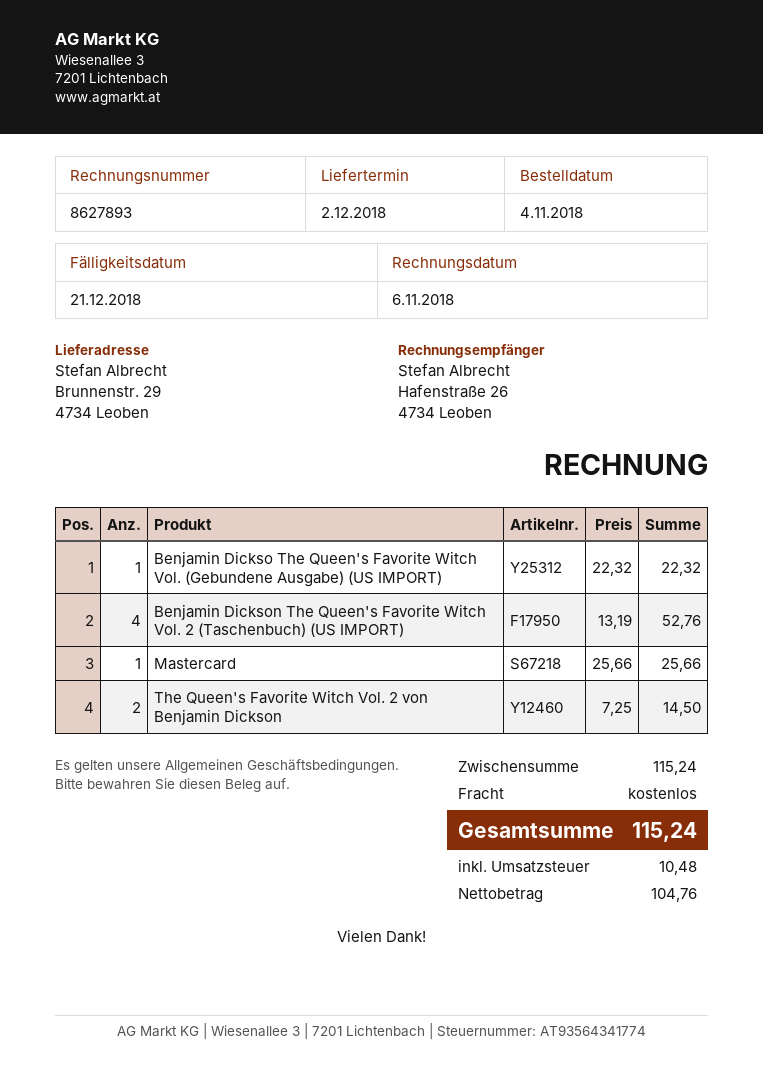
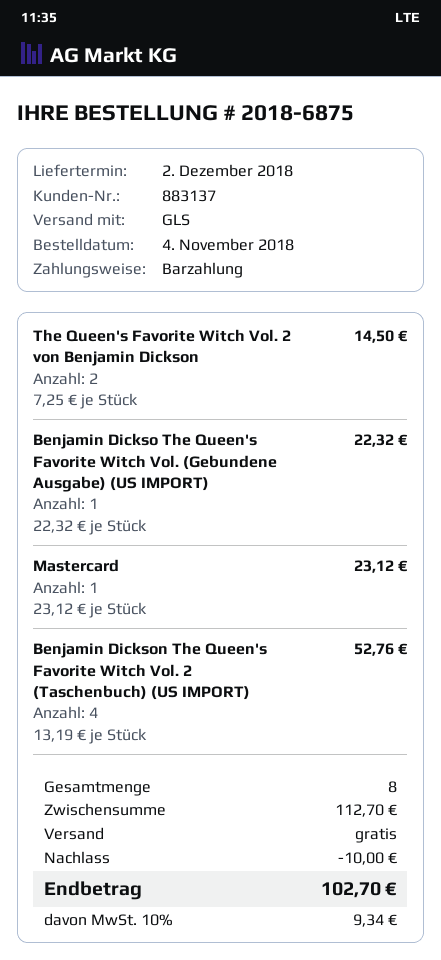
Mastercard: 1 x 25.66 = 25.66 -> 1 x 23.12 = 23.12
subtotal: 115.24 -> 112.70
discount: none -> 10.00
tax: 10.48 -> 9.34
total: 115.24 -> 102.70

